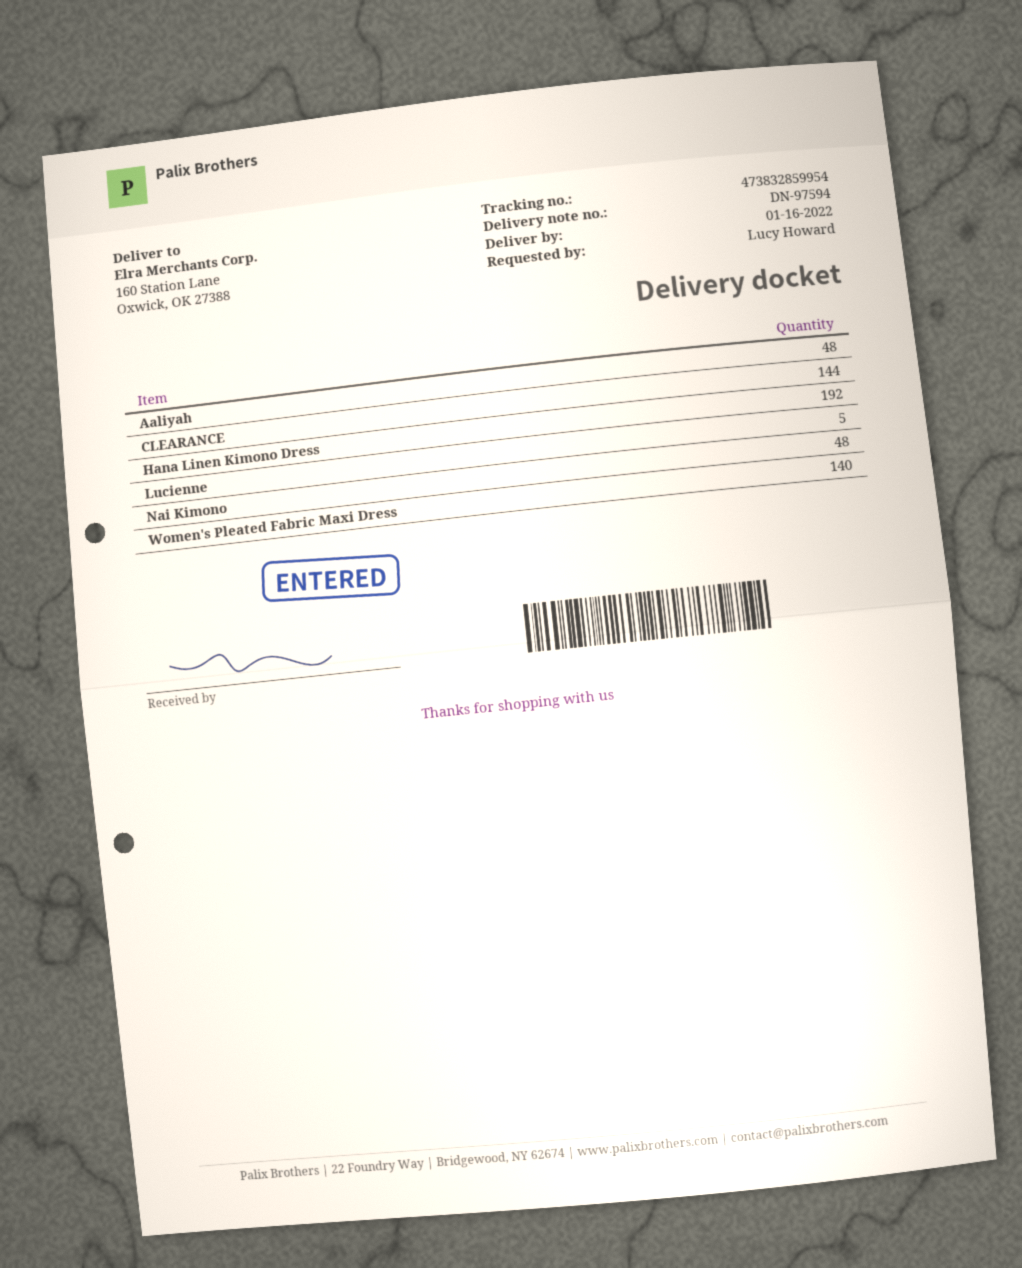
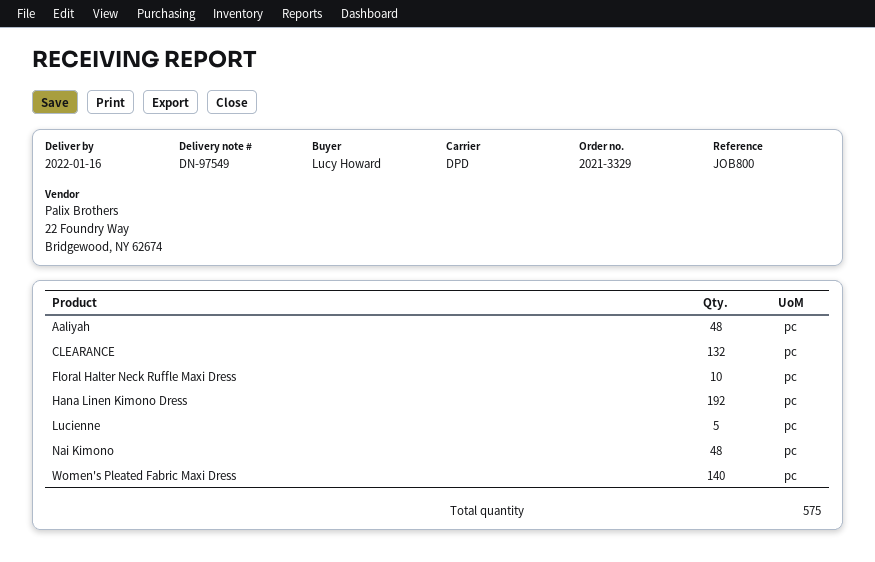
delivery note number: DN-97594 -> DN-97549
CLEARANCE: 144 -> 132
Floral Halter Neck Ruffle Maxi Dress: none -> 10

